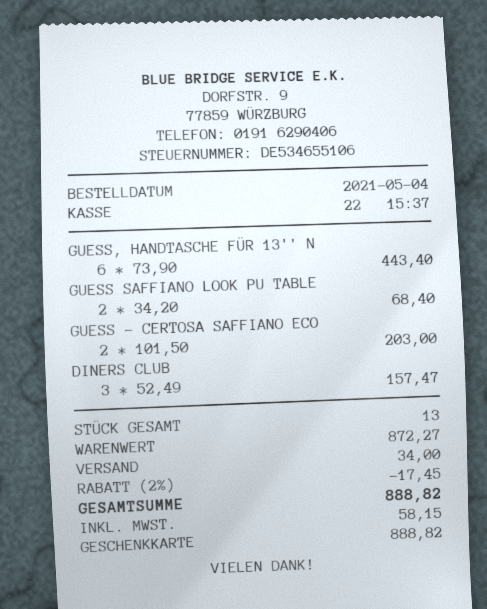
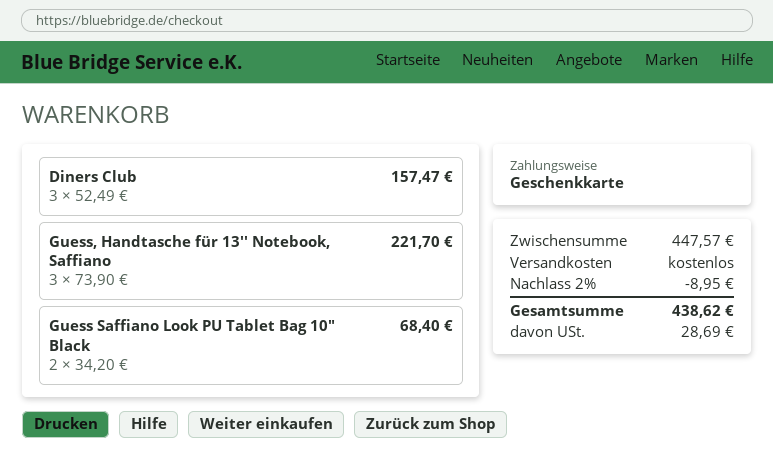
GUESS, HANDTASCHE FÜR 13'' N: 6 x 73.90 = 443.40 -> 3 x 73.90 = 221.70
GUESS - CERTOSA SAFFIANO ECO: 2 x 101.50 = 203.00 -> none
subtotal: 872.27 -> 447.57
discount: 2% = 17.45 -> 2% = 8.95
shipping: 34.00 -> 0.00
tax: 58.15 -> 28.69
total: 888.82 -> 438.62

